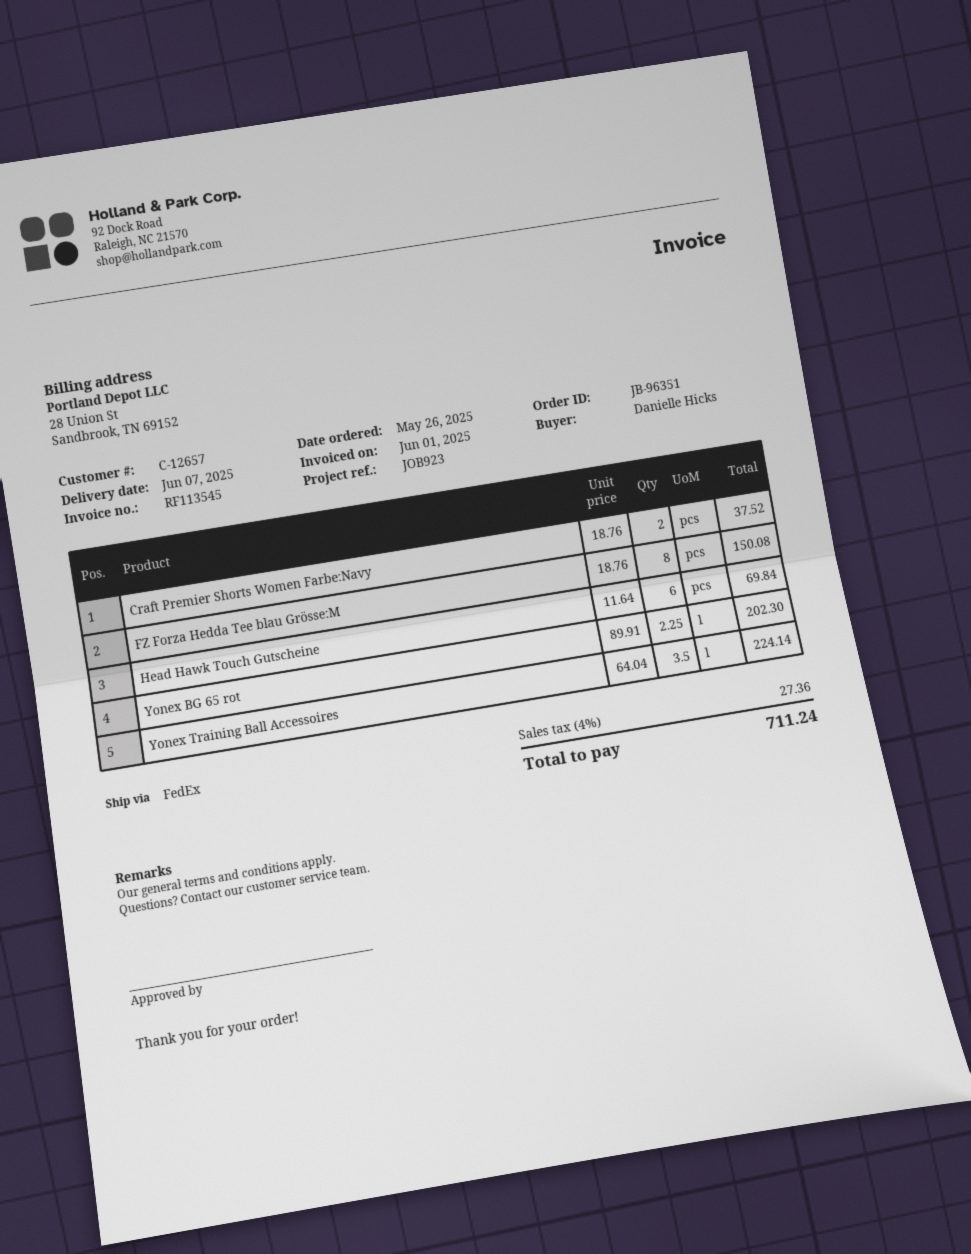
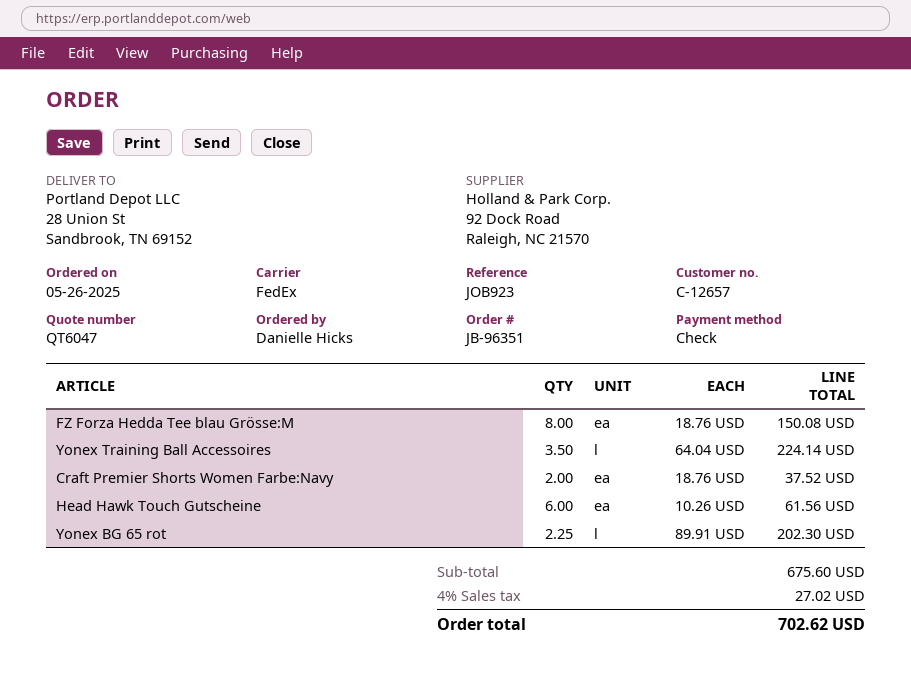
Head Hawk Touch Gutscheine: 6 x 11.64 = 69.84 -> 6 x 10.26 = 61.56
tax: 4% = 27.36 -> 4% = 27.02
total: 711.24 -> 702.62

